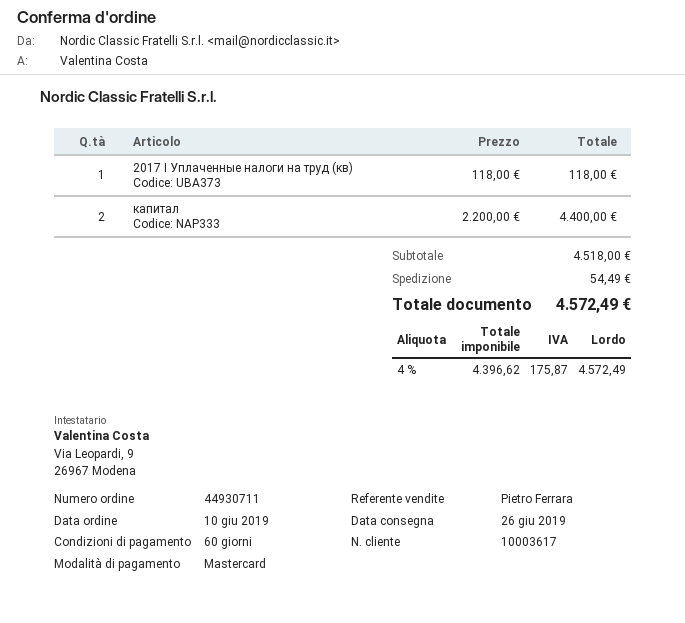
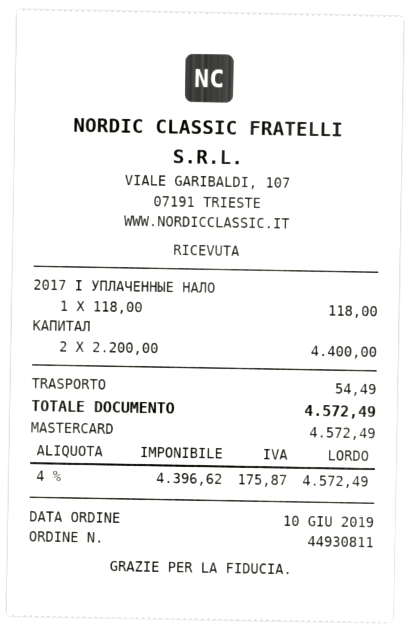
order number: 44930711 -> 44930811

